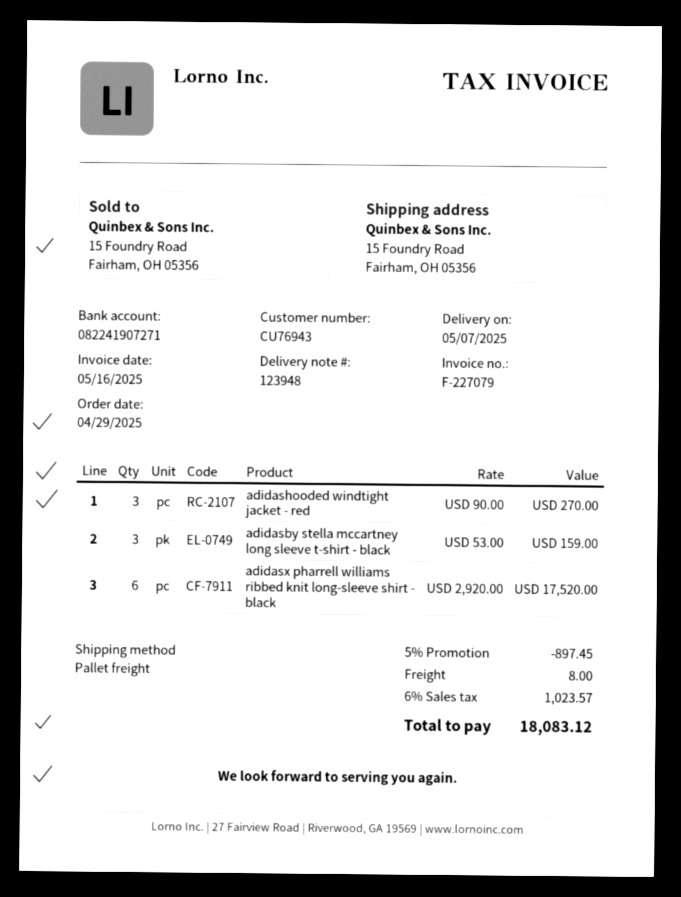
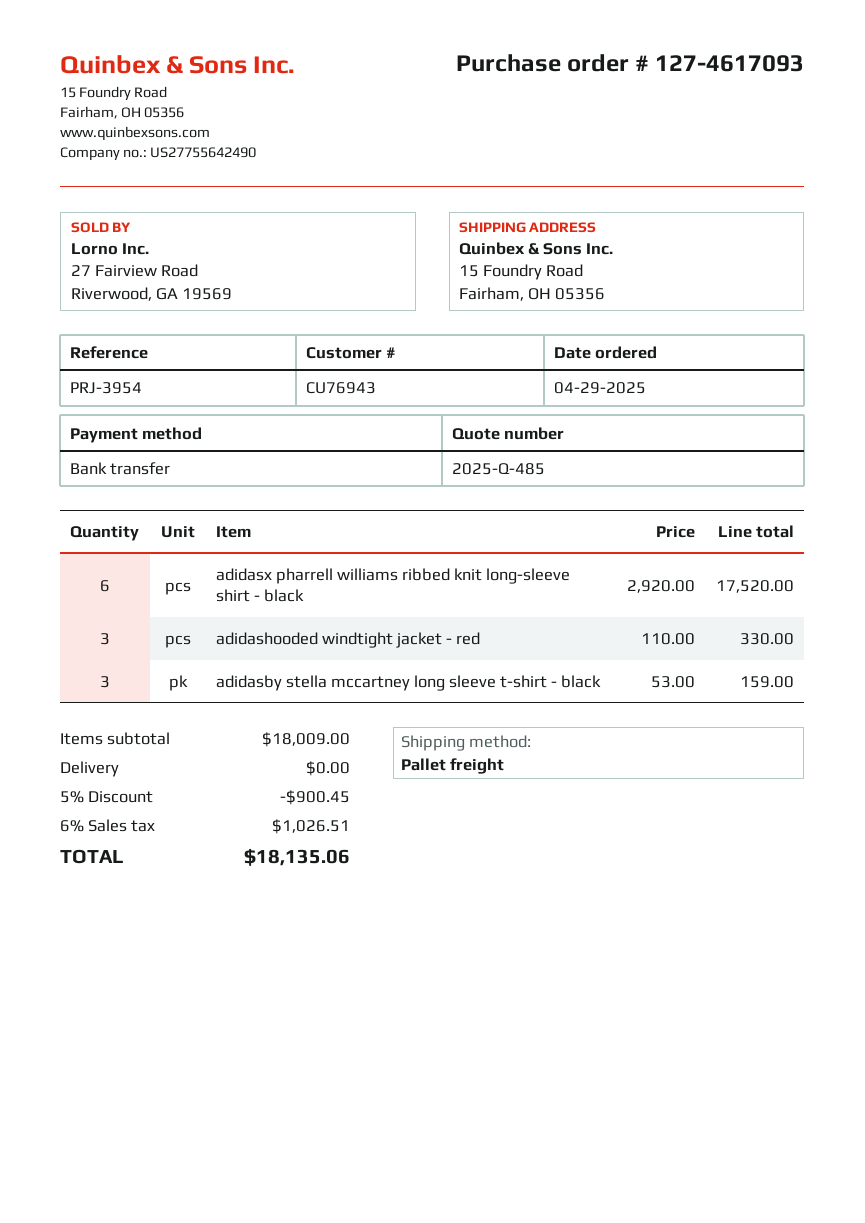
adidashooded windtight jacket - red: 3 x 90.00 = 270.00 -> 3 x 110.00 = 330.00
discount: 5% = 897.45 -> 5% = 900.45
shipping: 8.00 -> 0.00
tax: 6% = 1023.57 -> 6% = 1026.51
total: 18083.12 -> 18135.06

